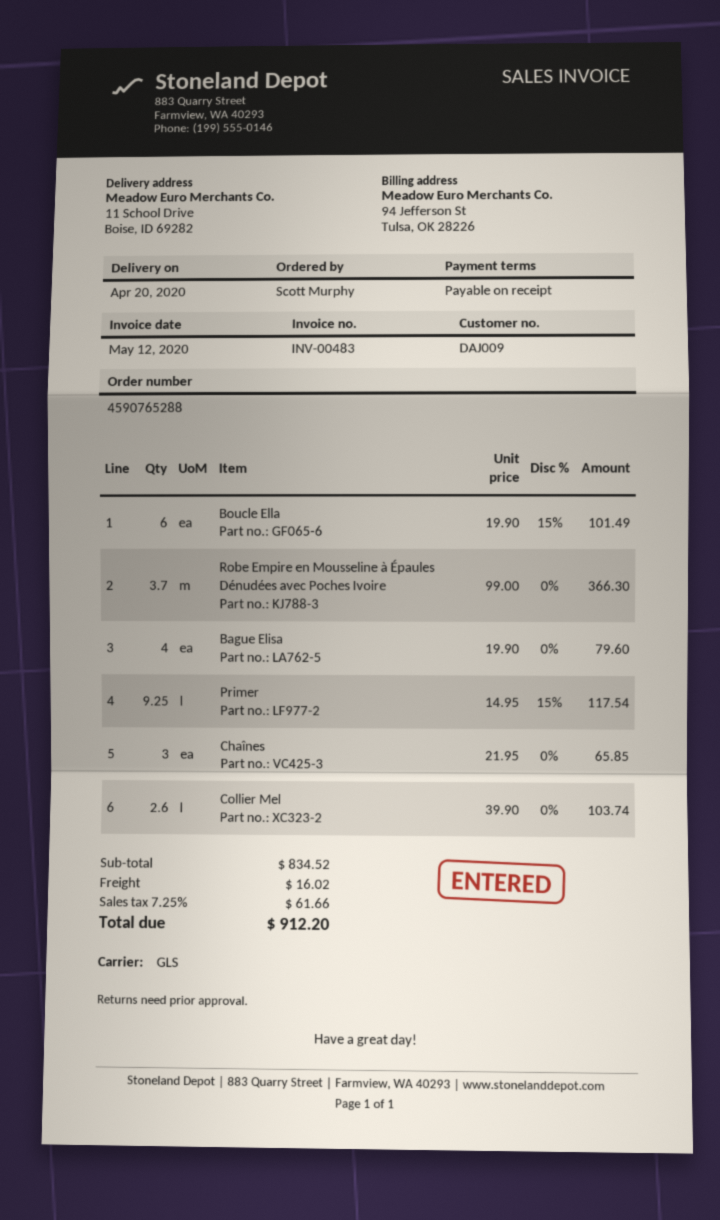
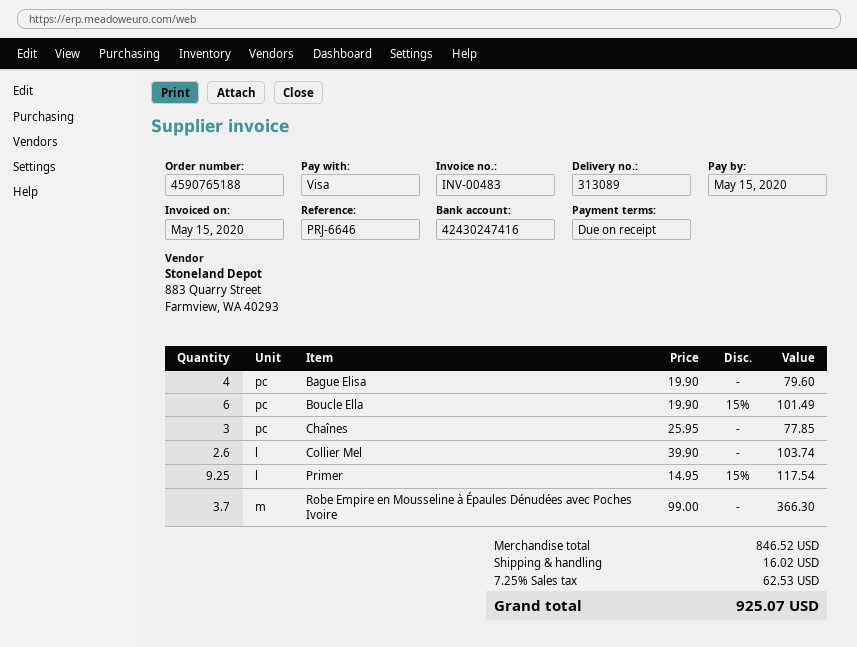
order number: 4590765288 -> 4590765188
invoice date: 2020-05-12 -> 2020-05-15
Chaînes: 3 x 21.95 = 65.85 -> 3 x 25.95 = 77.85
subtotal: 834.52 -> 846.52
tax: 7.25% = 61.66 -> 7.25% = 62.53
total: 912.20 -> 925.07

